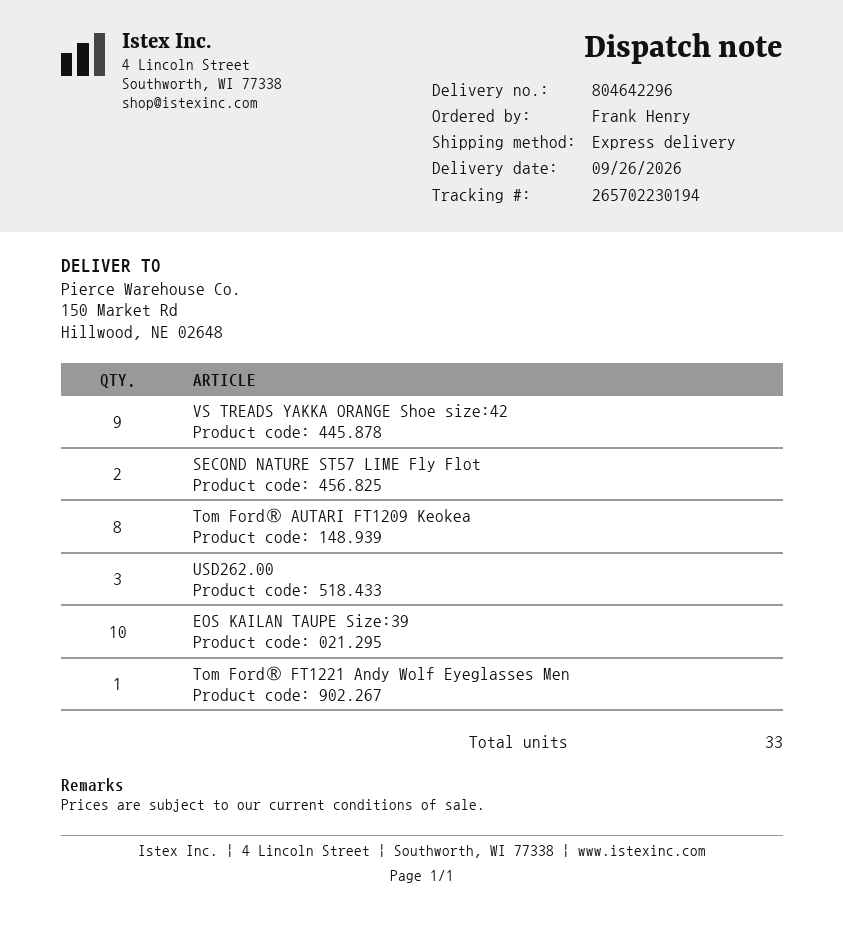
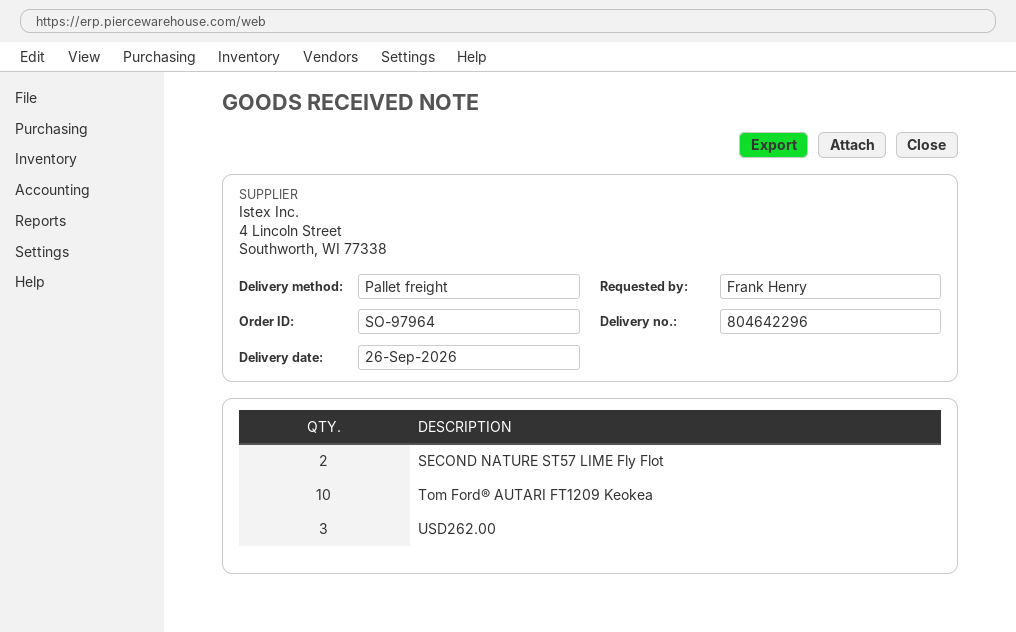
shipping method: express -> pallet freight
VS TREADS YAKKA ORANGE Shoe size:42: 9 -> none
Tom Ford® AUTARI FT1209 Keokea: 8 -> 10
EOS KAILAN TAUPE Size:39: 10 -> none
Tom Ford® FT1221 Andy Wolf Eyeglasses Men: 1 -> none

